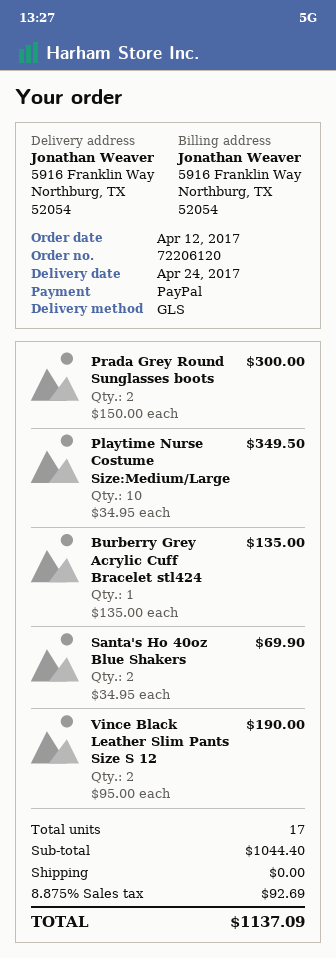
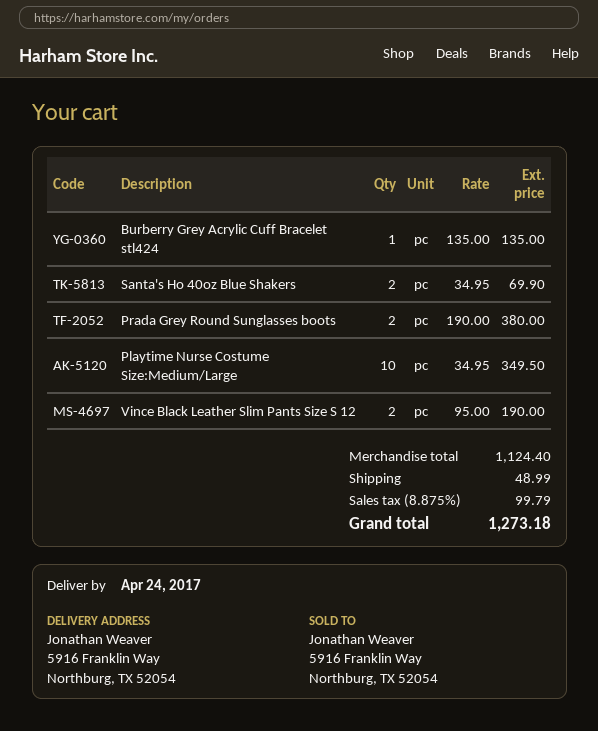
Prada Grey Round Sunglasses boots: 2 x 150.00 = 300.00 -> 2 x 190.00 = 380.00
subtotal: 1044.40 -> 1124.40
shipping: 0.00 -> 48.99
tax: 8.875% = 92.69 -> 8.875% = 99.79
total: 1137.09 -> 1273.18

